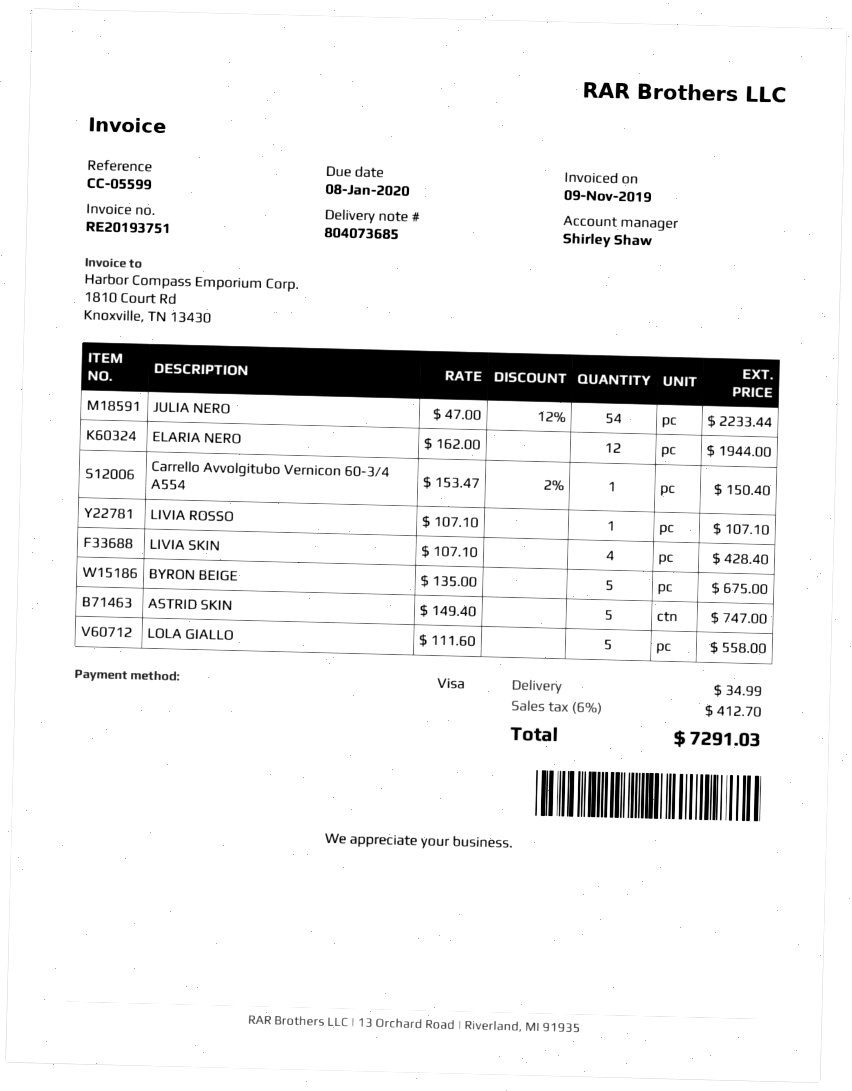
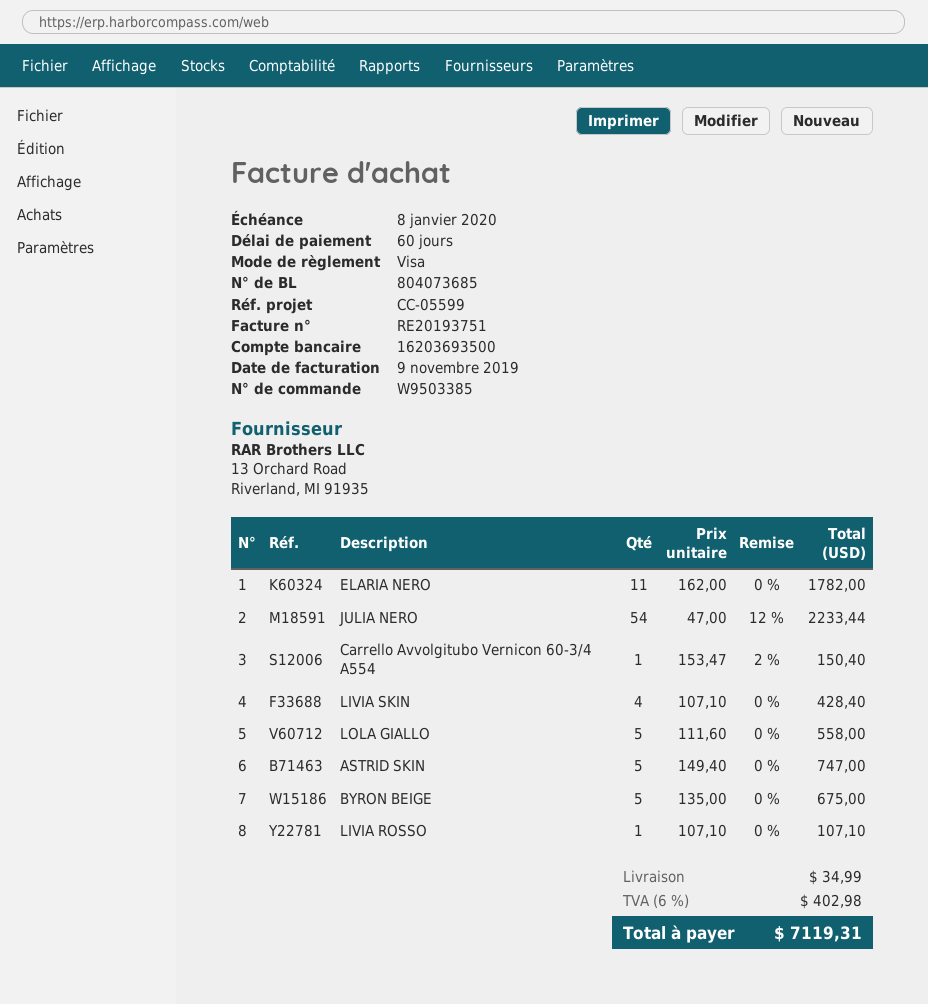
ELARIA NERO: 12 x 162.00 = 1944.00 -> 11 x 162.00 = 1782.00
tax: 6% = 412.70 -> 6% = 402.98
total: 7291.03 -> 7119.31

